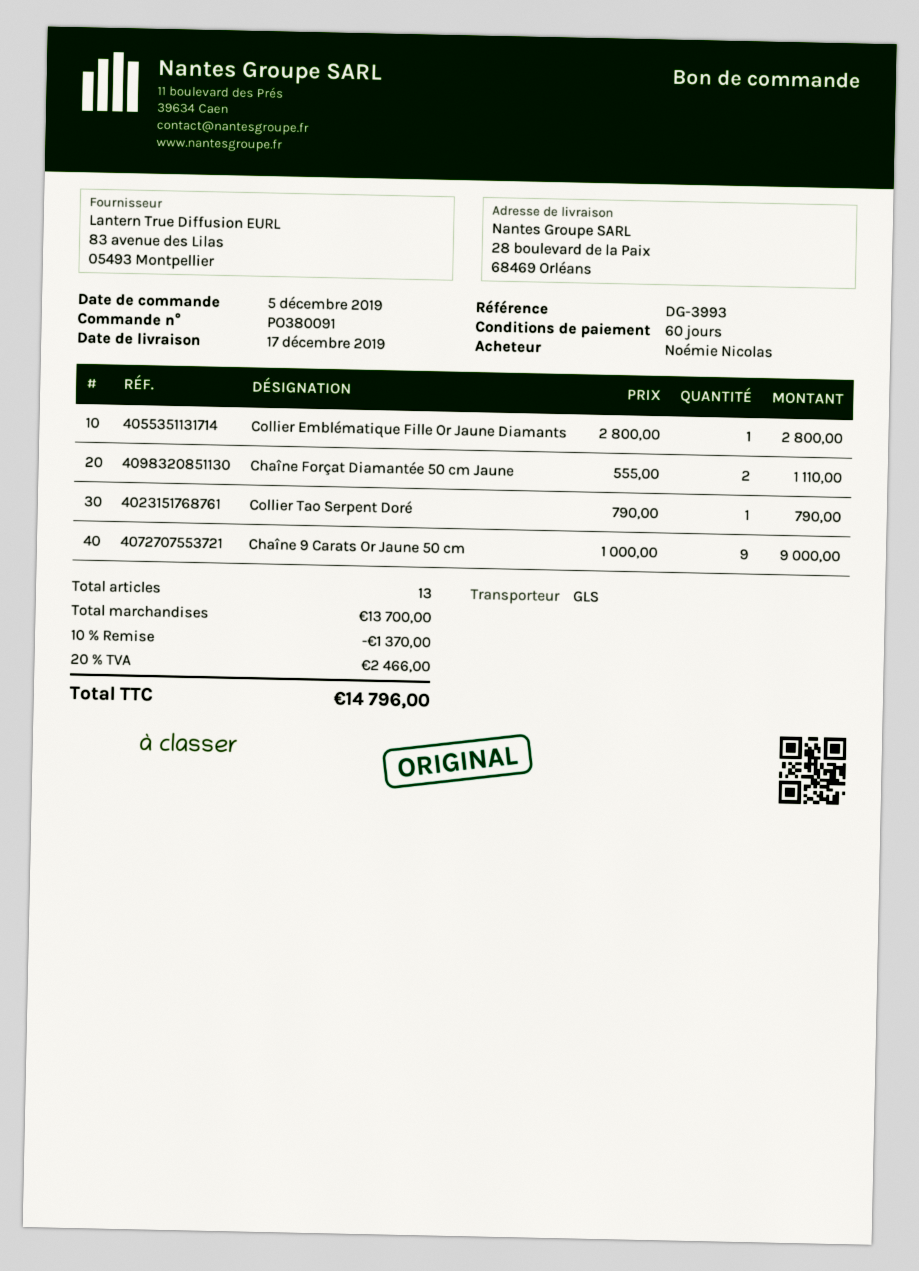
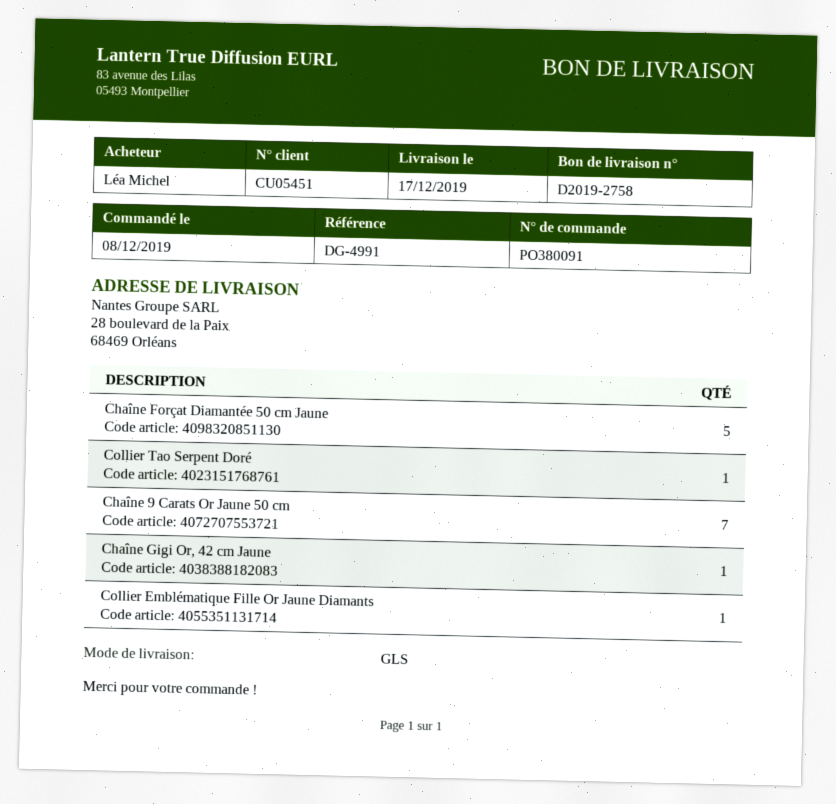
order date: 2019-12-05 -> 2019-12-08
reference: DG-3993 -> DG-4991
ordered by: Noémie Nicolas -> Léa Michel
Chaîne Forçat Diamantée 50 cm Jaune: 2 -> 5
Chaîne 9 Carats Or Jaune 50 cm: 9 -> 7
Chaîne Gigi Or, 42 cm Jaune: none -> 1

